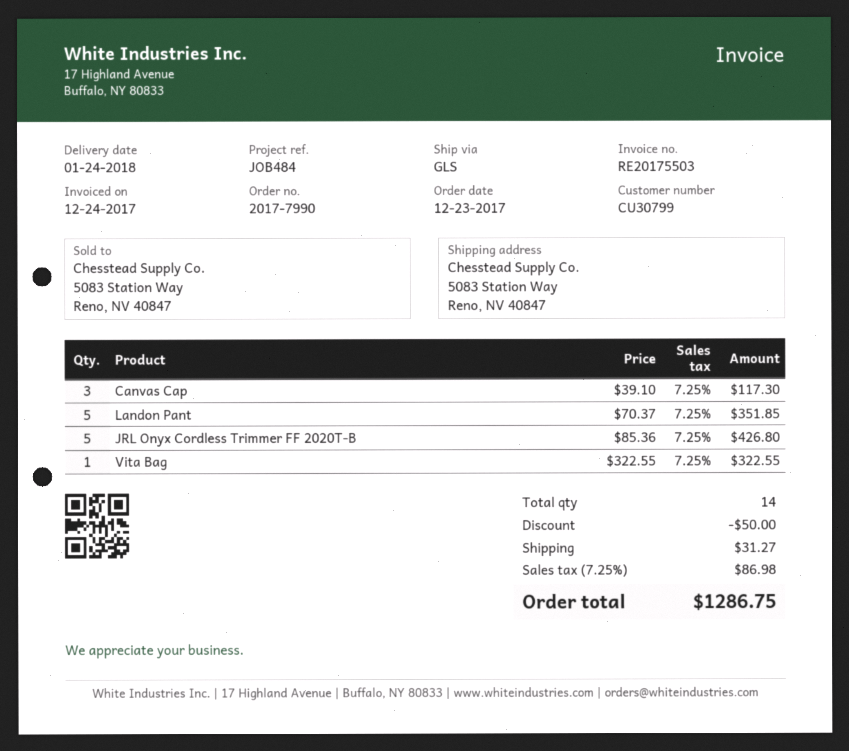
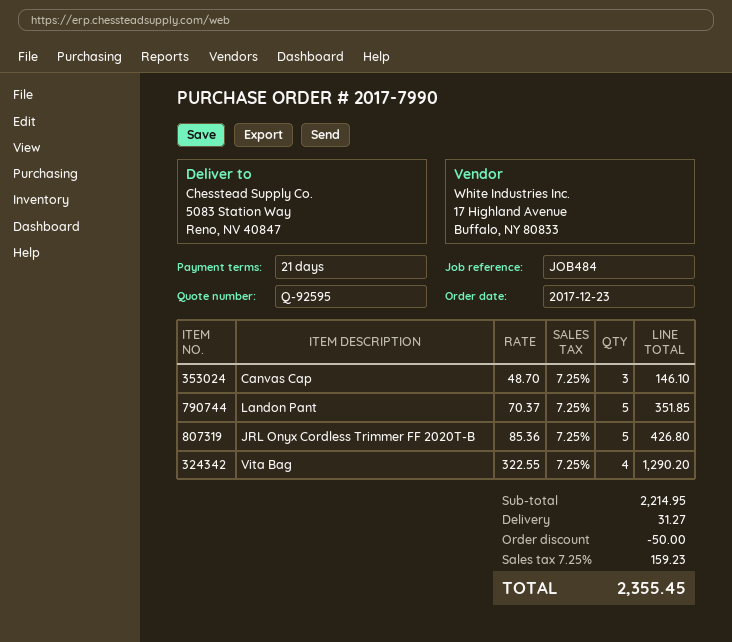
Canvas Cap: 3 x 39.10 = 117.30 -> 3 x 48.70 = 146.10
Vita Bag: 1 x 322.55 = 322.55 -> 4 x 322.55 = 1290.20
tax: 7.25% = 86.98 -> 7.25% = 159.23
total: 1286.75 -> 2355.45

